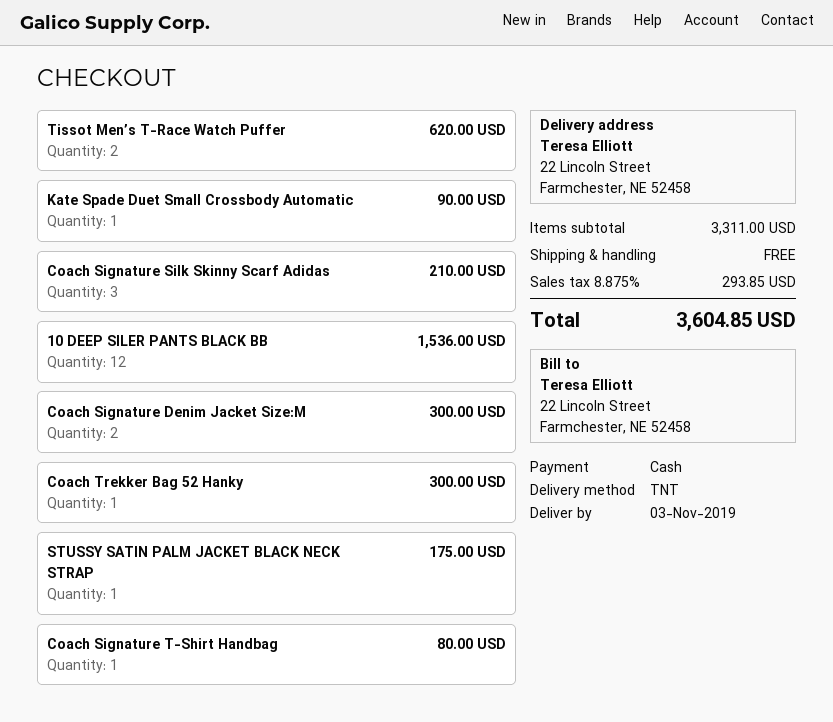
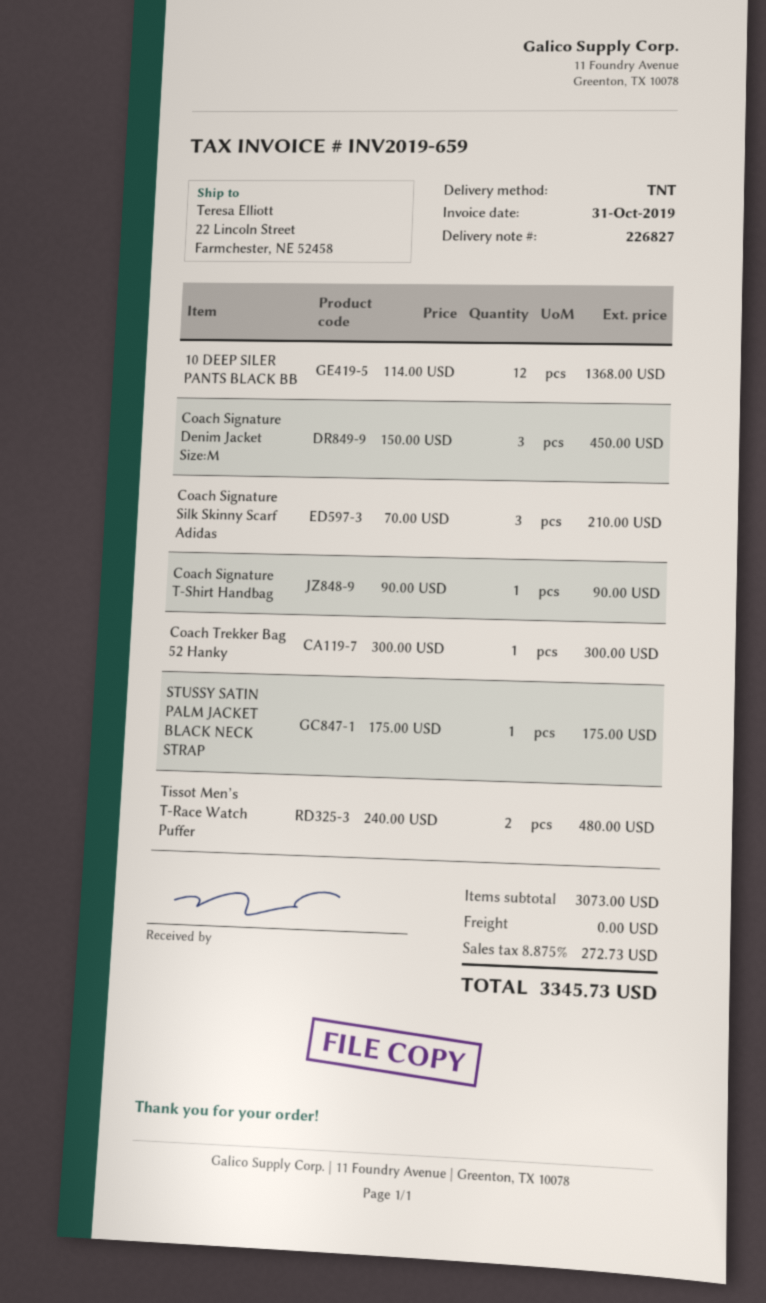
Tissot Men’s T-Race Watch Puffer: 2 for 620.00 -> 2 for 480.00
Kate Spade Duet Small Crossbody Automatic: 1 for 90.00 -> none
10 DEEP SILER PANTS BLACK BB: 12 for 1536.00 -> 12 for 1368.00
Coach Signature Denim Jacket Size:M: 2 for 300.00 -> 3 for 450.00
Coach Signature T-Shirt Handbag: 1 for 80.00 -> 1 for 90.00
subtotal: 3311.00 -> 3073.00
tax: 8.875% = 293.85 -> 8.875% = 272.73
total: 3604.85 -> 3345.73

